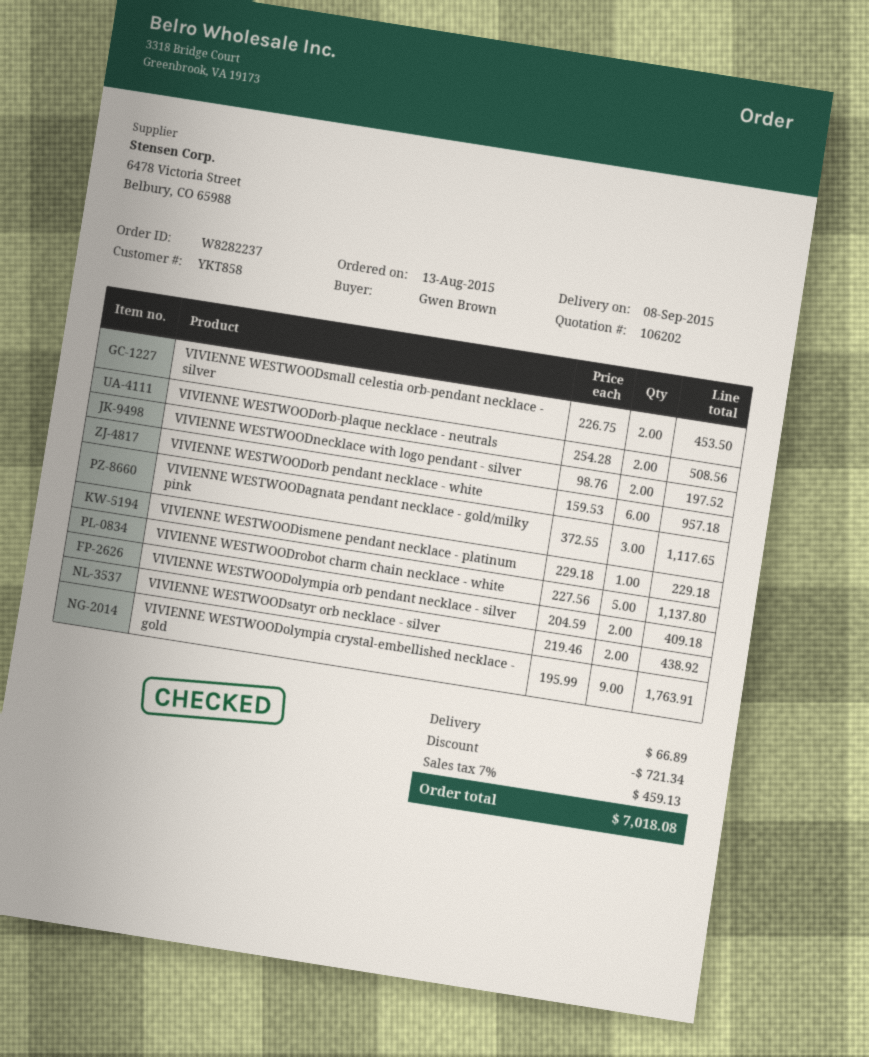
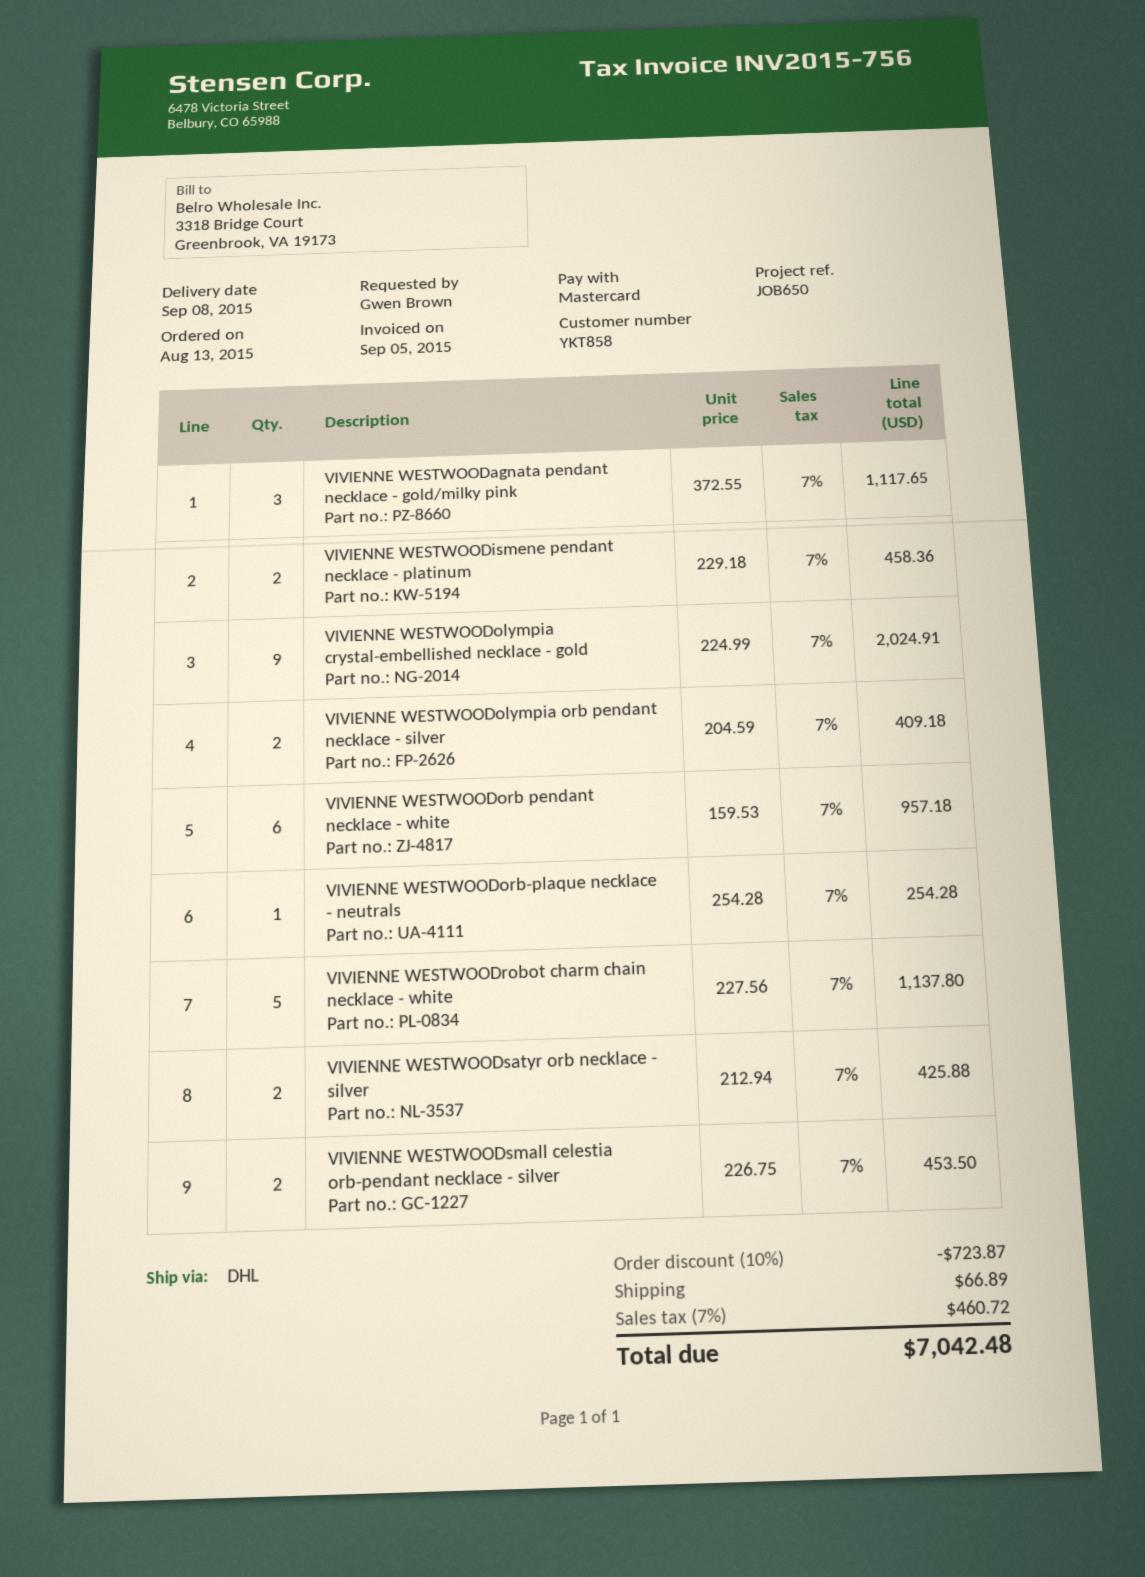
VIVIENNE WESTWOODorb-plaque necklace - neutrals: 2 x 254.28 = 508.56 -> 1 x 254.28 = 254.28
VIVIENNE WESTWOODnecklace with logo pendant - silver: 2 x 98.76 = 197.52 -> none
VIVIENNE WESTWOODismene pendant necklace - platinum: 1 x 229.18 = 229.18 -> 2 x 229.18 = 458.36
VIVIENNE WESTWOODsatyr orb necklace - silver: 2 x 219.46 = 438.92 -> 2 x 212.94 = 425.88
VIVIENNE WESTWOODolympia crystal-embellished necklace - gold: 9 x 195.99 = 1763.91 -> 9 x 224.99 = 2024.91
discount: 721.34 -> 723.87
tax: 7% = 459.13 -> 7% = 460.72
total: 7018.08 -> 7042.48

